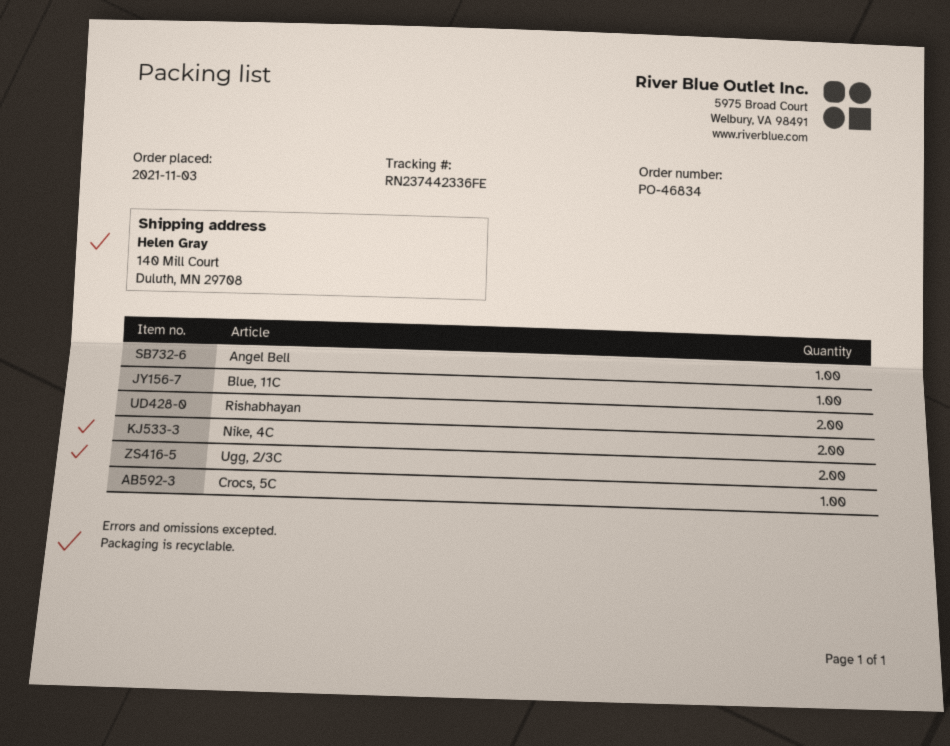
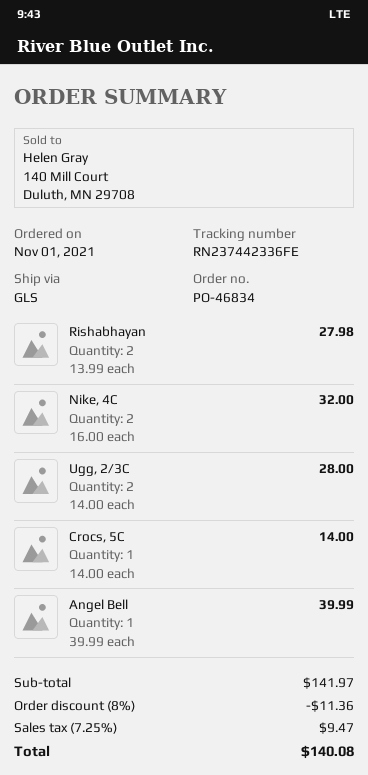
order date: 2021-11-03 -> 2021-11-01
Blue, 11C: 1 -> none

